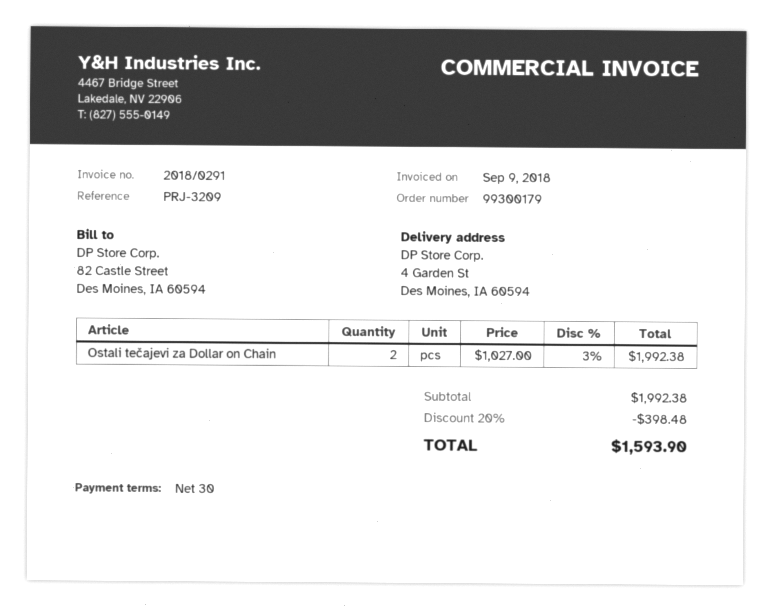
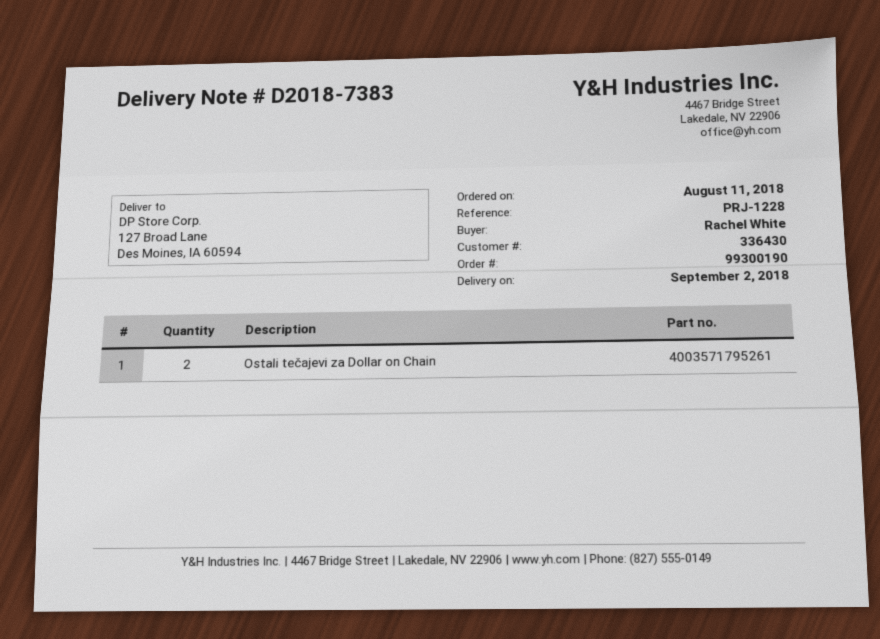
order number: 99300179 -> 99300190
reference: PRJ-3209 -> PRJ-1228
ship to: 4 Garden St, Des Moines, IA 60594 -> 127 Broad Lane, Des Moines, IA 60594

